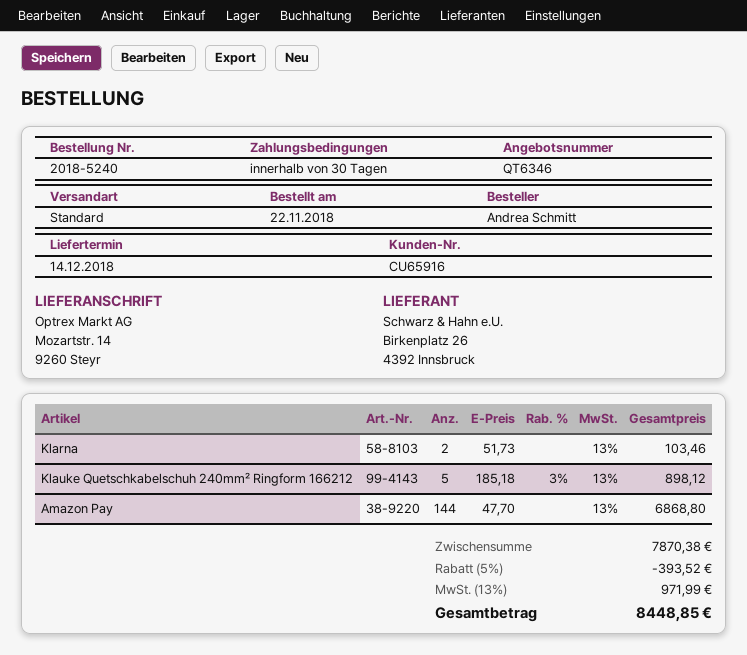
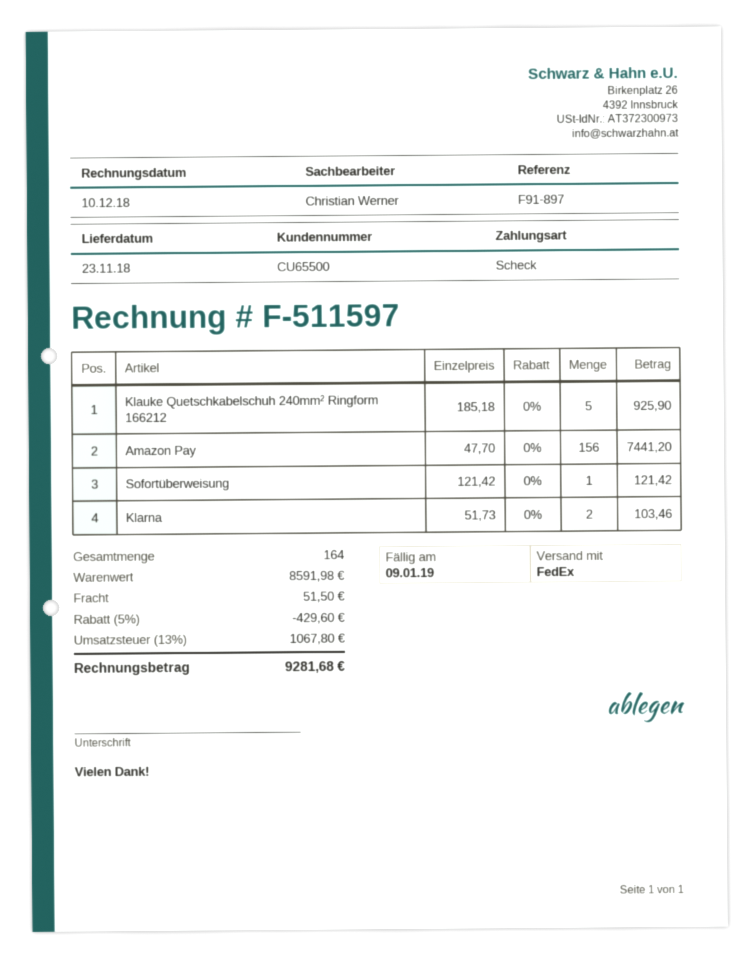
delivery date: 2018-12-14 -> 2018-11-23
customer number: CU65916 -> CU65500
shipping method: standard -> FedEx
Klauke Quetschkabelschuh 240mm² Ringform 166212: 5 x 185.18 - 3% = 898.12 -> 5 x 185.18 = 925.90
Amazon Pay: 144 x 47.70 = 6868.80 -> 156 x 47.70 = 7441.20
Sofortüberweisung: none -> 1 x 121.42 = 121.42
subtotal: 7870.38 -> 8591.98
discount: 5% = 393.52 -> 5% = 429.60
shipping: none -> 51.50
tax: 13% = 971.99 -> 13% = 1067.80
total: 8448.85 -> 9281.68

